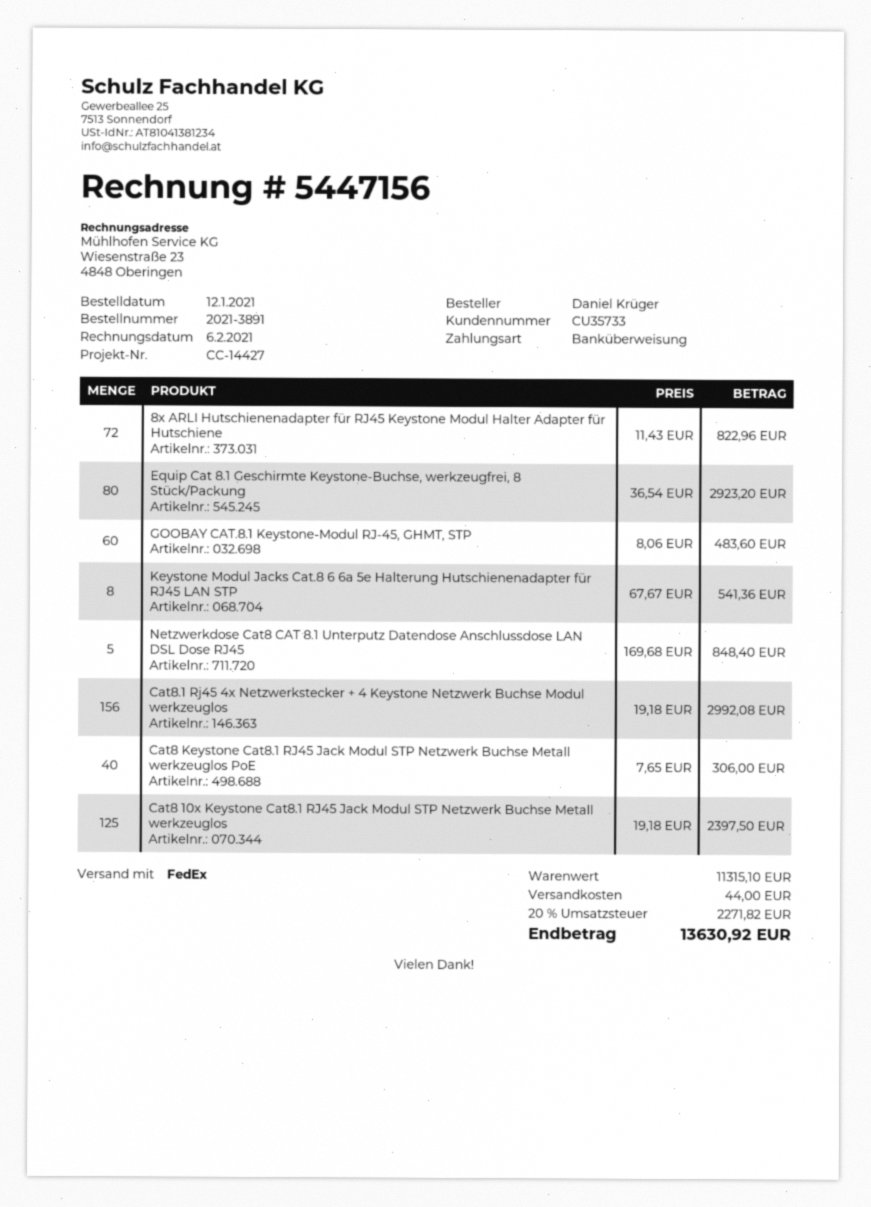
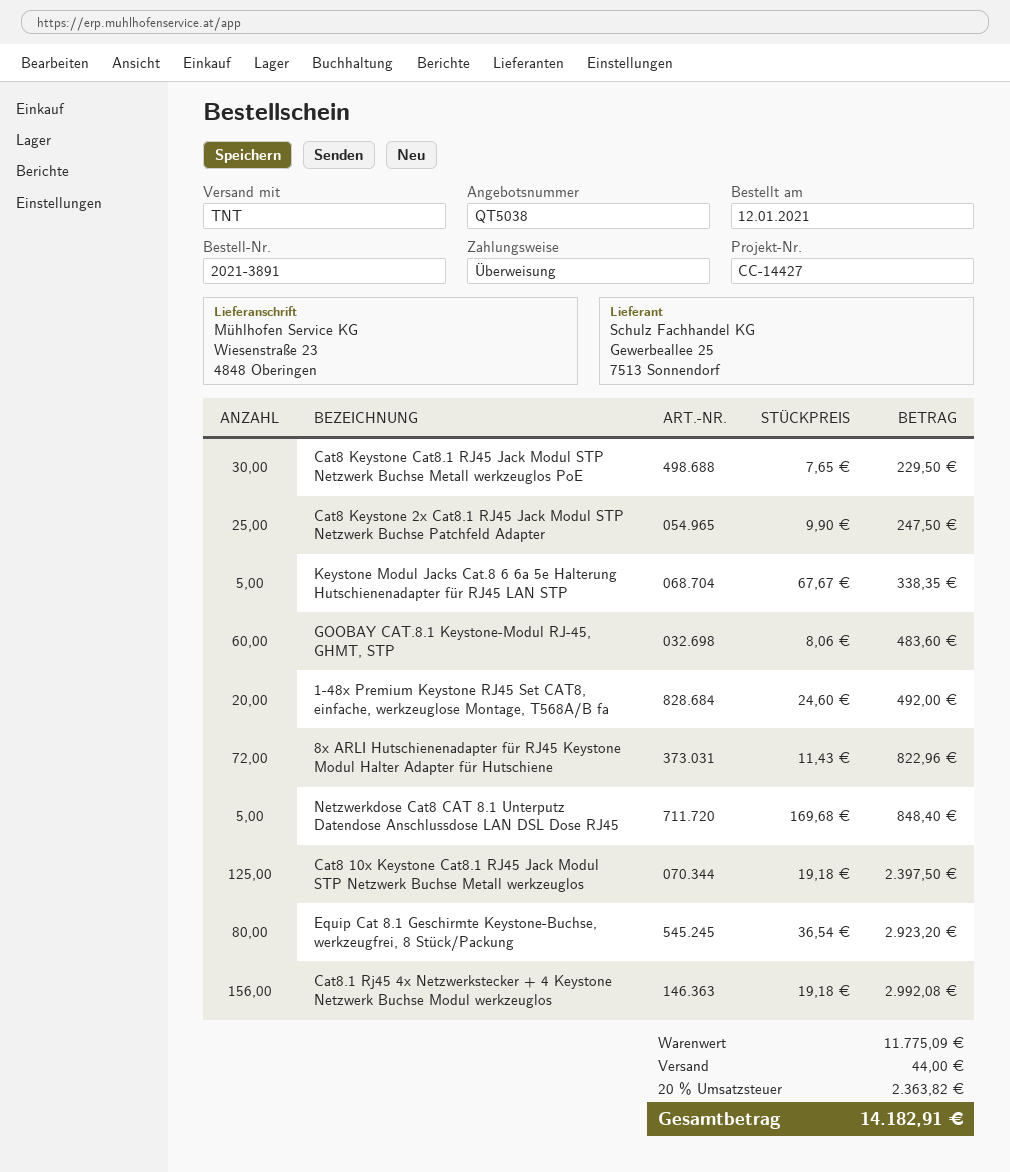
shipping method: FedEx -> TNT
Keystone Modul Jacks Cat.8 6 6a 5e Halterung Hutschienenadapter für RJ45 LAN STP: 8 x 67.67 = 541.36 -> 5 x 67.67 = 338.35
Cat8 Keystone Cat8.1 RJ45 Jack Modul STP Netzwerk Buchse Metall werkzeuglos PoE: 40 x 7.65 = 306.00 -> 30 x 7.65 = 229.50
Cat8 Keystone 2x Cat8.1 RJ45 Jack Modul STP Netzwerk Buchse Patchfeld Adapter: none -> 25 x 9.90 = 247.50
1-48x Premium Keystone RJ45 Set CAT8, einfache, werkzeuglose Montage, T568A/B fa: none -> 20 x 24.60 = 492.00
subtotal: 11315.10 -> 11775.09
tax: 20% = 2271.82 -> 20% = 2363.82
total: 13630.92 -> 14182.91

